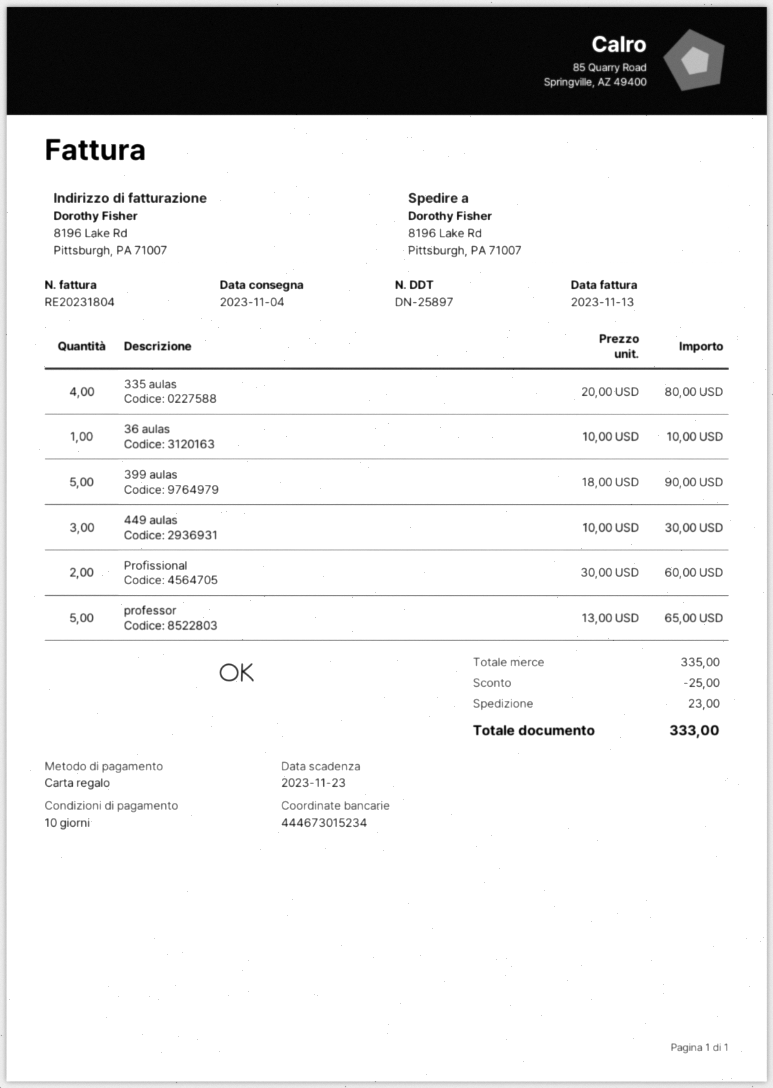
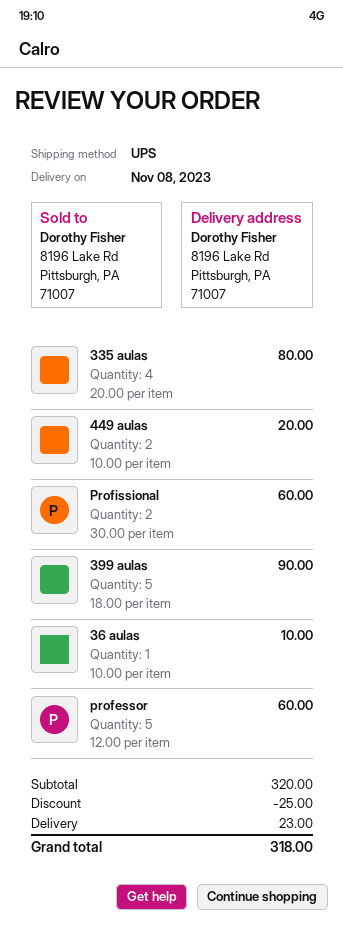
delivery date: 2023-11-04 -> 2023-11-08
449 aulas: 3 x 10.00 = 30.00 -> 2 x 10.00 = 20.00
professor: 5 x 13.00 = 65.00 -> 5 x 12.00 = 60.00
subtotal: 335.00 -> 320.00
total: 333.00 -> 318.00

